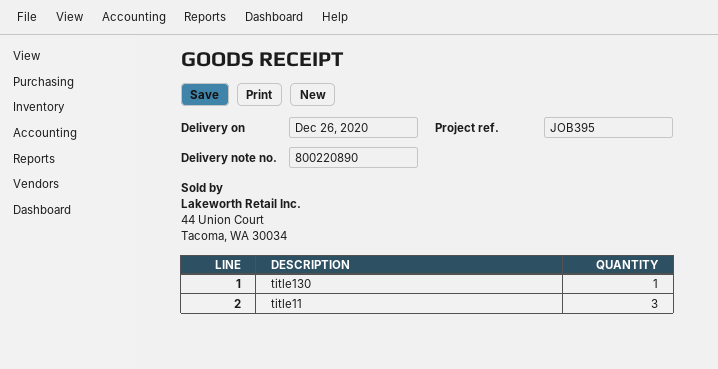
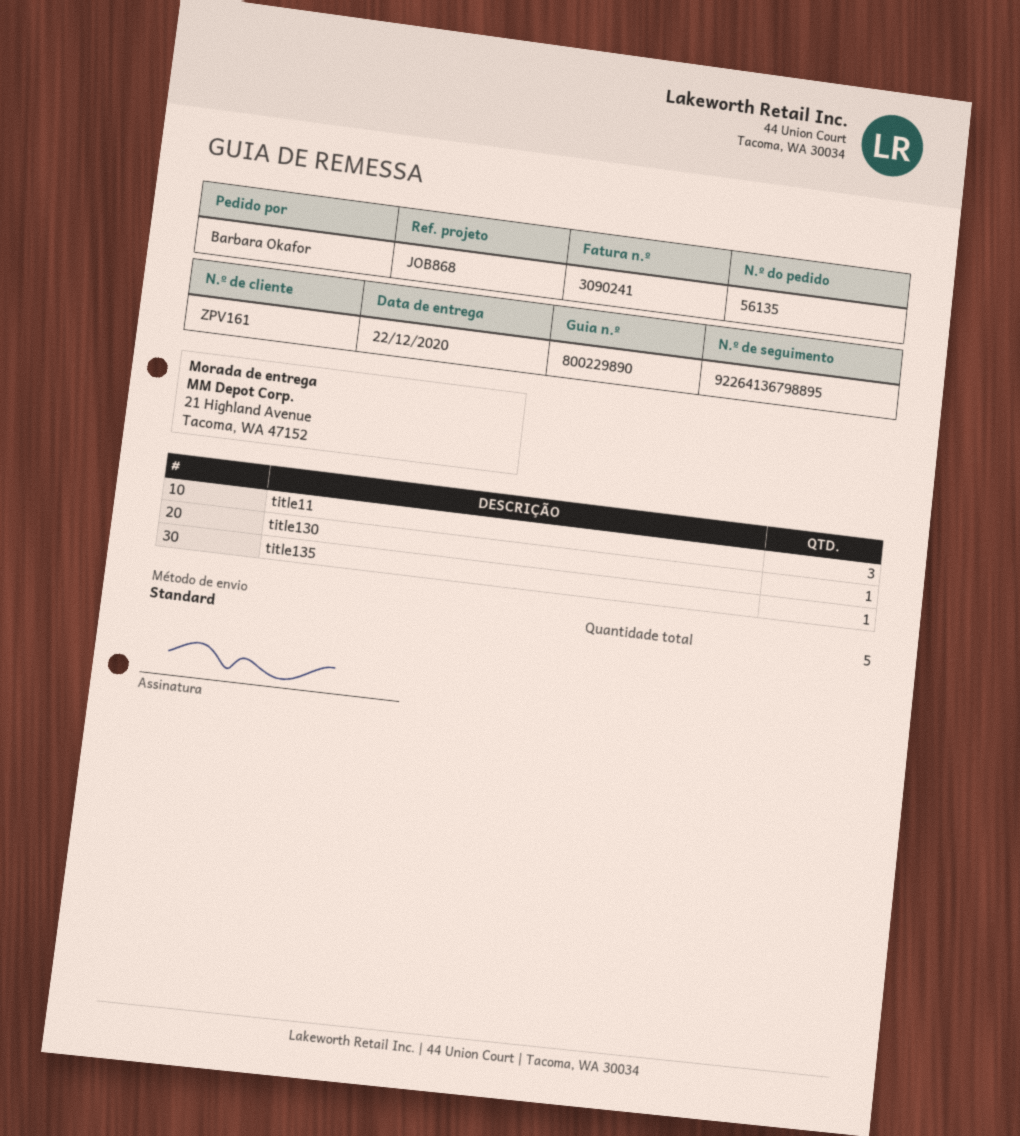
delivery note number: 800220890 -> 800229890
delivery date: 2020-12-26 -> 2020-12-22
reference: JOB395 -> JOB868
title135: none -> 1

